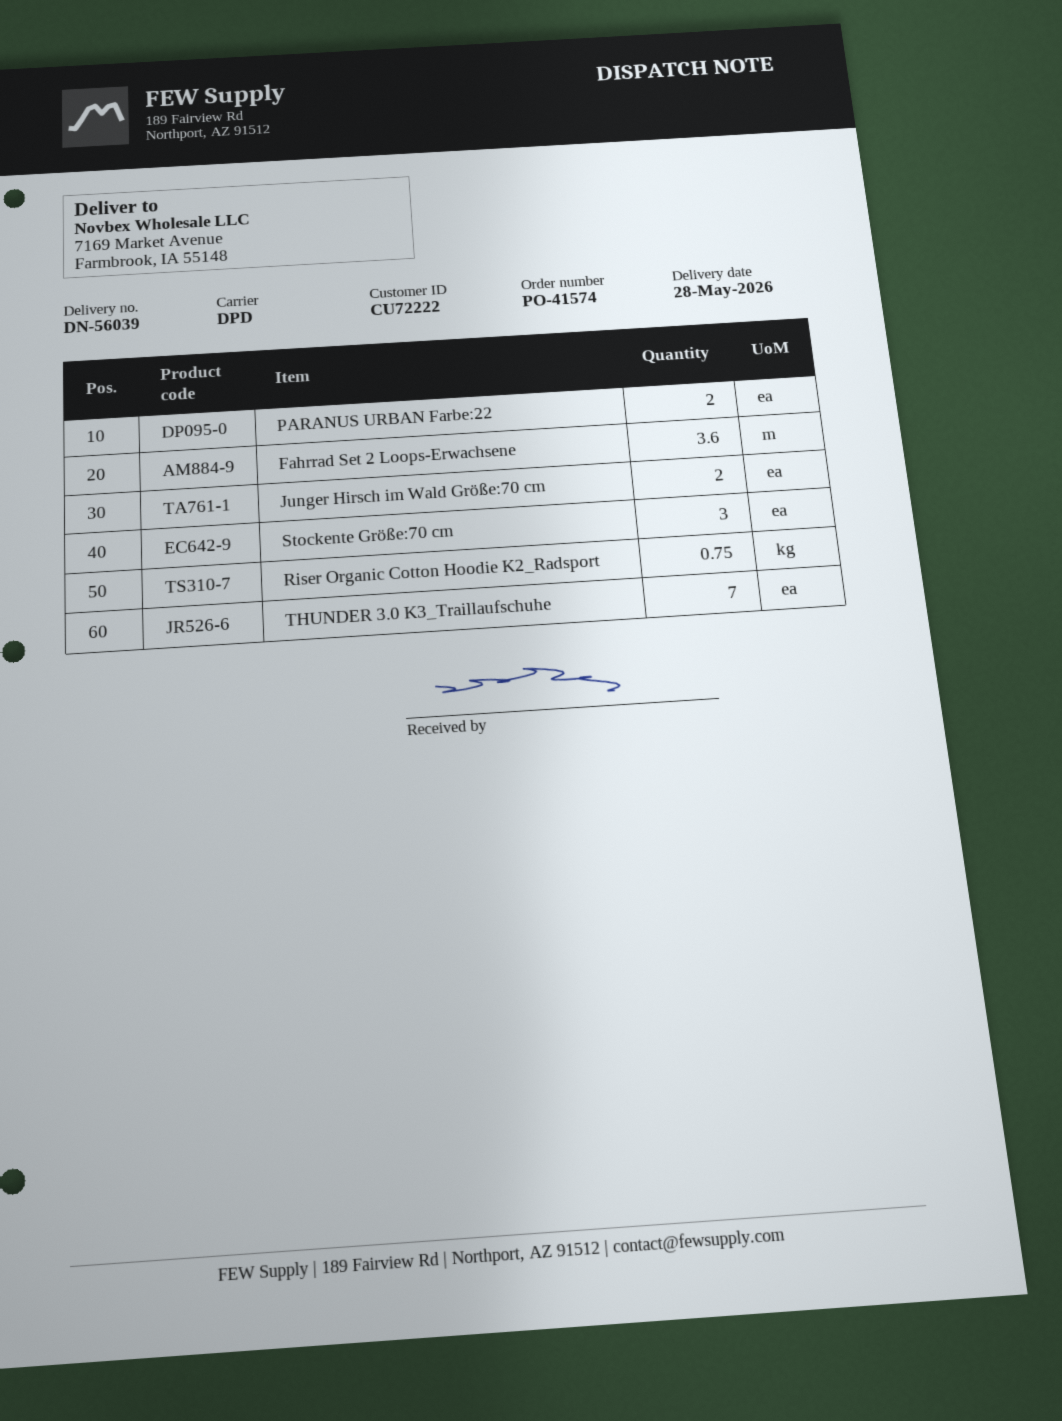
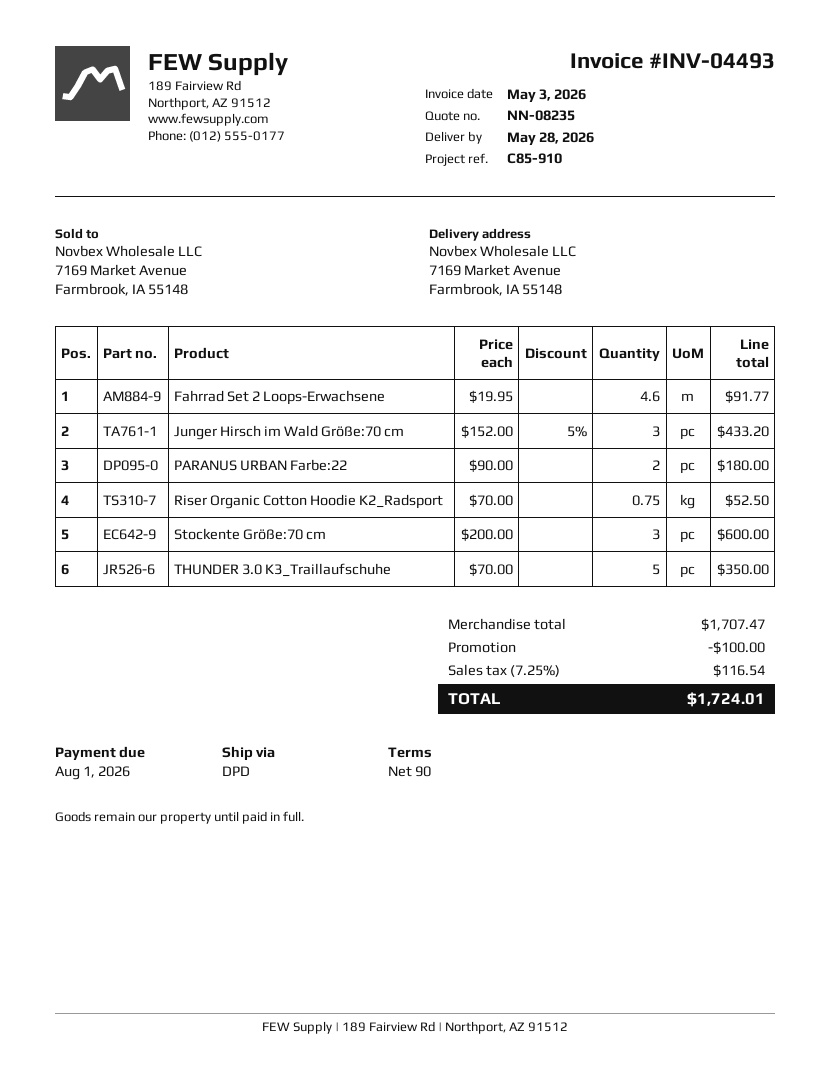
Fahrrad Set 2 Loops-Erwachsene: 3.6 -> 4.6
Junger Hirsch im Wald Größe:70 cm: 2 -> 3
THUNDER 3.0 K3_Traillaufschuhe: 7 -> 5

